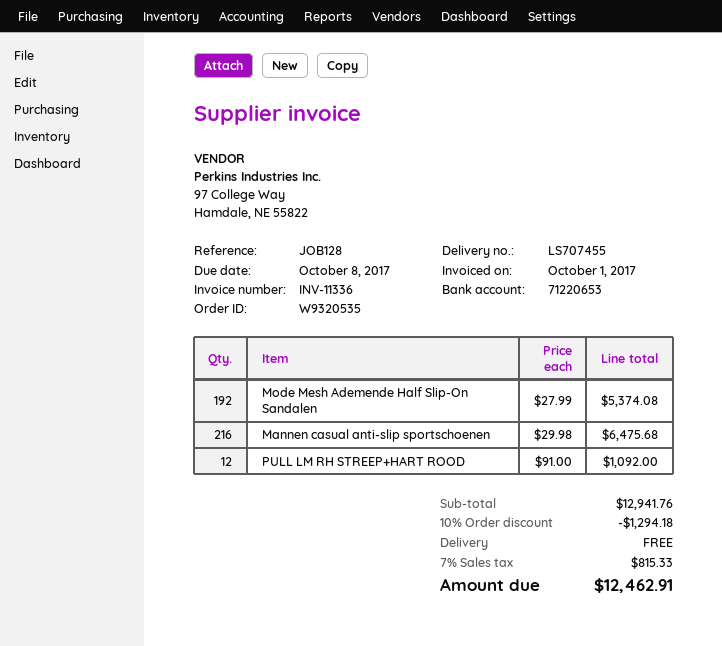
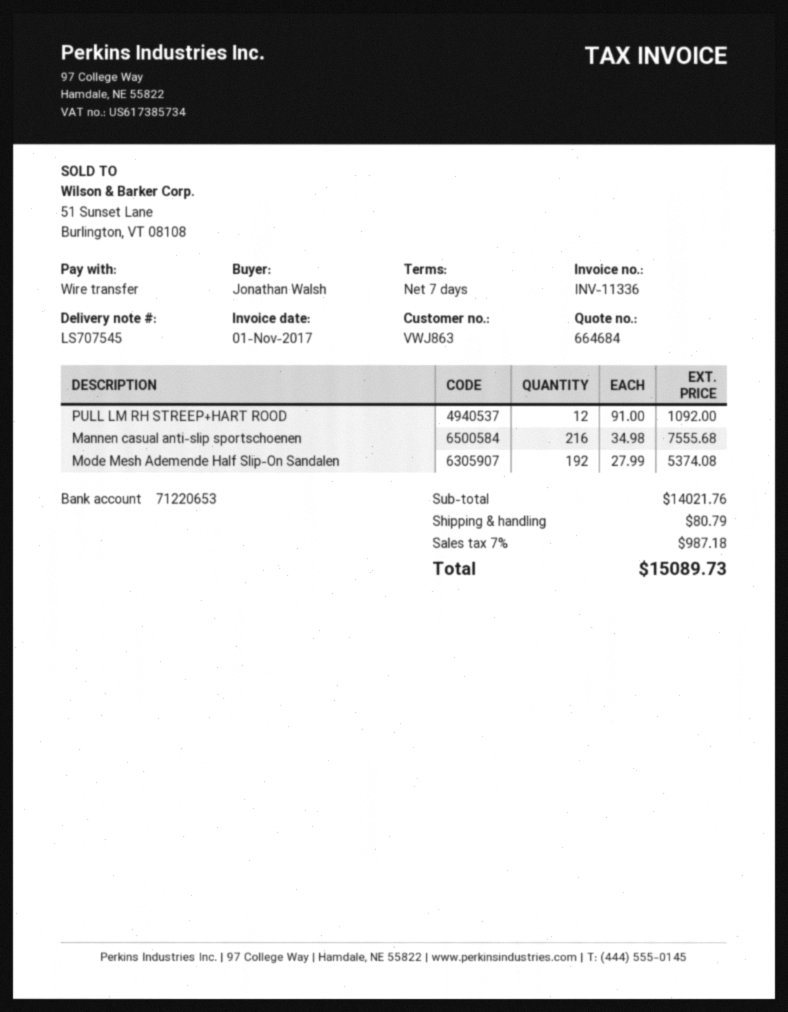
delivery note number: LS707455 -> LS707545
invoice date: 2017-10-01 -> 2017-11-01
Mannen casual anti-slip sportschoenen: 216 x 29.98 = 6475.68 -> 216 x 34.98 = 7555.68
subtotal: 12941.76 -> 14021.76
discount: 10% = 1294.18 -> none
shipping: 0.00 -> 80.79
tax: 7% = 815.33 -> 7% = 987.18
total: 12462.91 -> 15089.73

